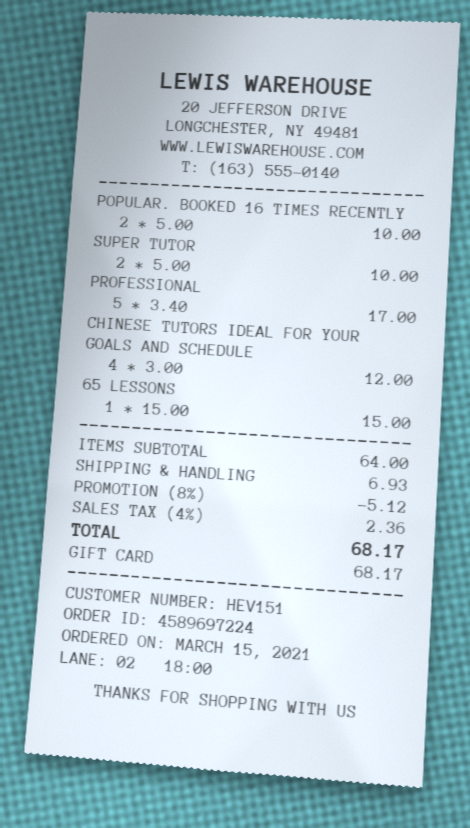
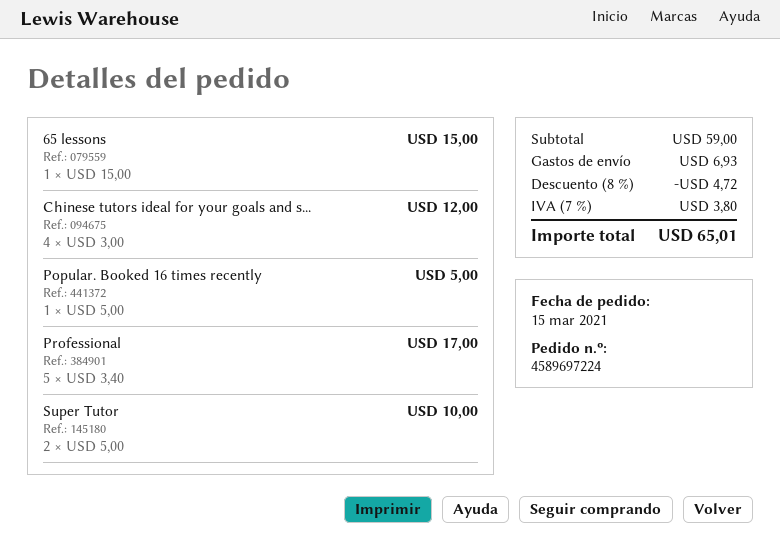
POPULAR. BOOKED 16 TIMES RECENTLY: 2 x 5.00 = 10.00 -> 1 x 5.00 = 5.00
subtotal: 64.00 -> 59.00
discount: 8% = 5.12 -> 8% = 4.72
tax: 4% = 2.36 -> 7% = 3.80
total: 68.17 -> 65.01

